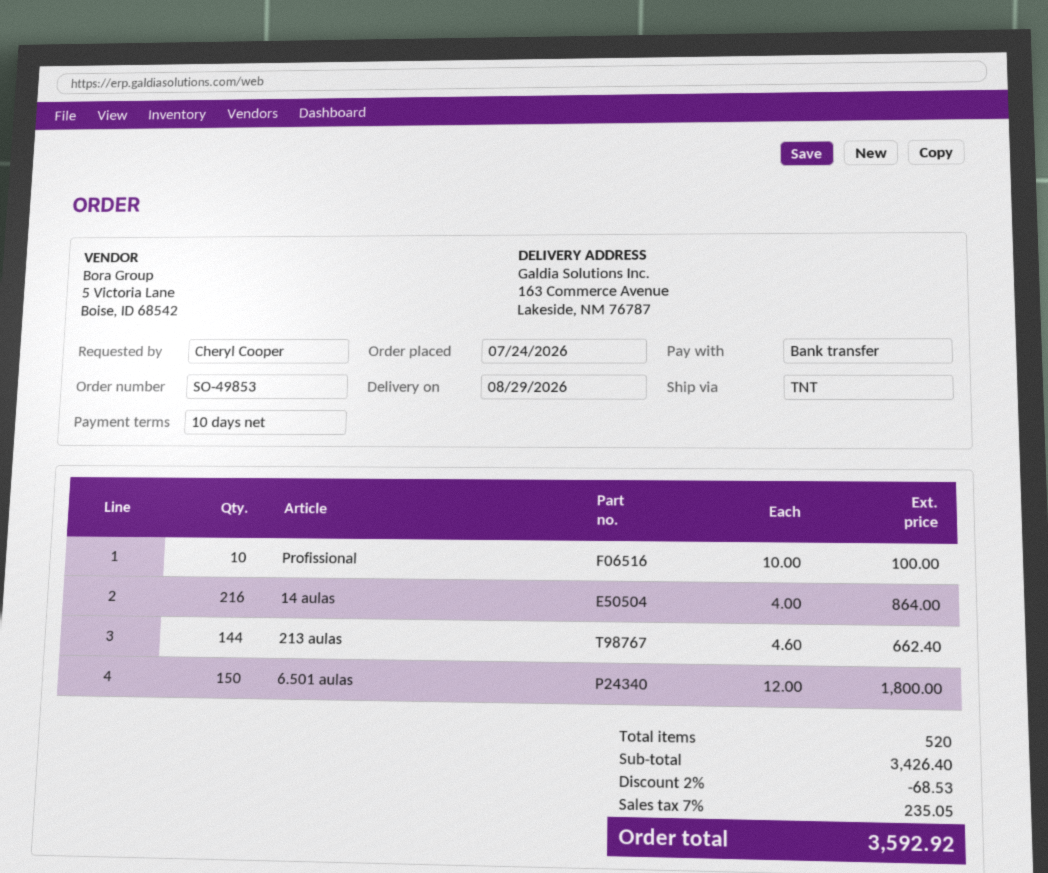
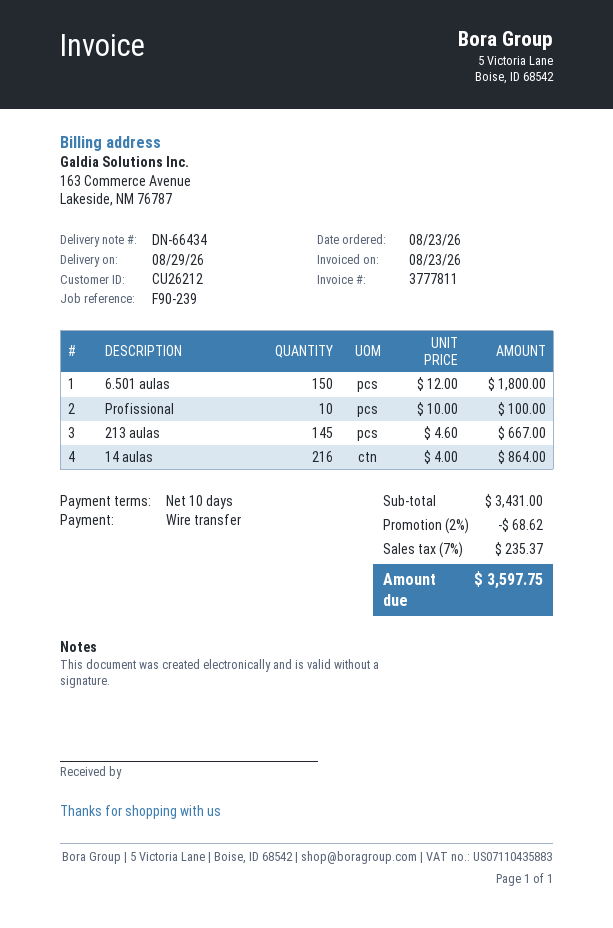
order date: 2026-07-24 -> 2026-08-23
213 aulas: 144 x 4.60 = 662.40 -> 145 x 4.60 = 667.00
subtotal: 3426.40 -> 3431.00
discount: 2% = 68.53 -> 2% = 68.62
tax: 7% = 235.05 -> 7% = 235.37
total: 3592.92 -> 3597.75

